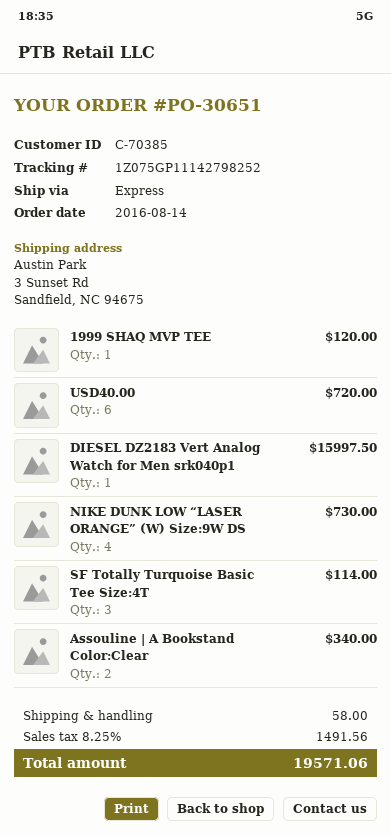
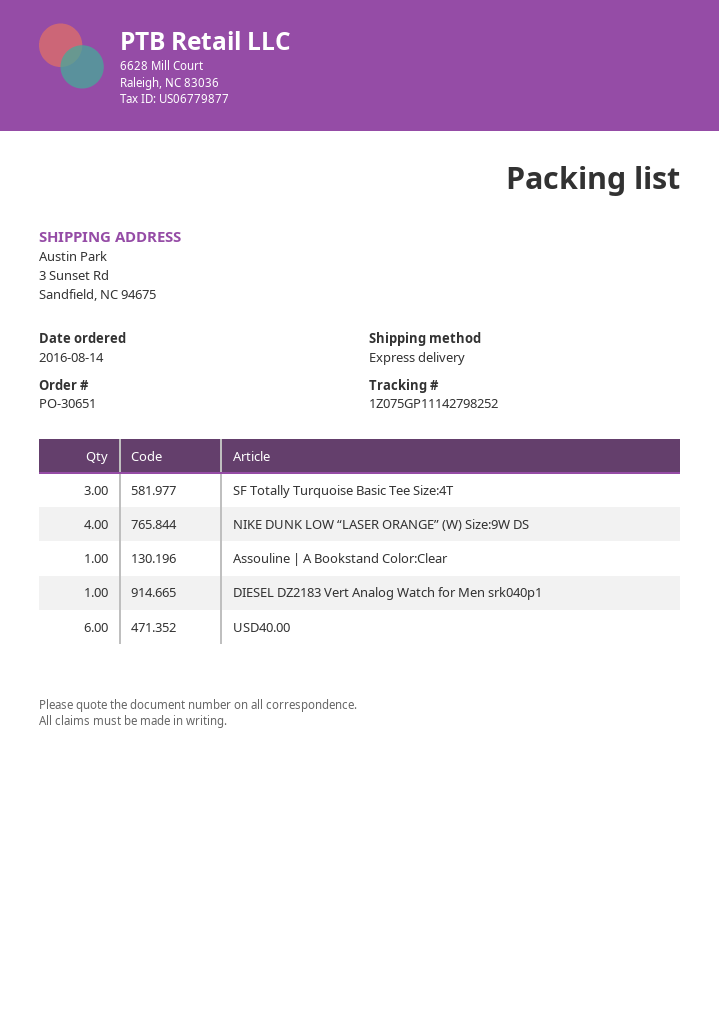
1999 SHAQ MVP TEE: 1 -> none
Assouline | A Bookstand Color:Clear: 2 -> 1

